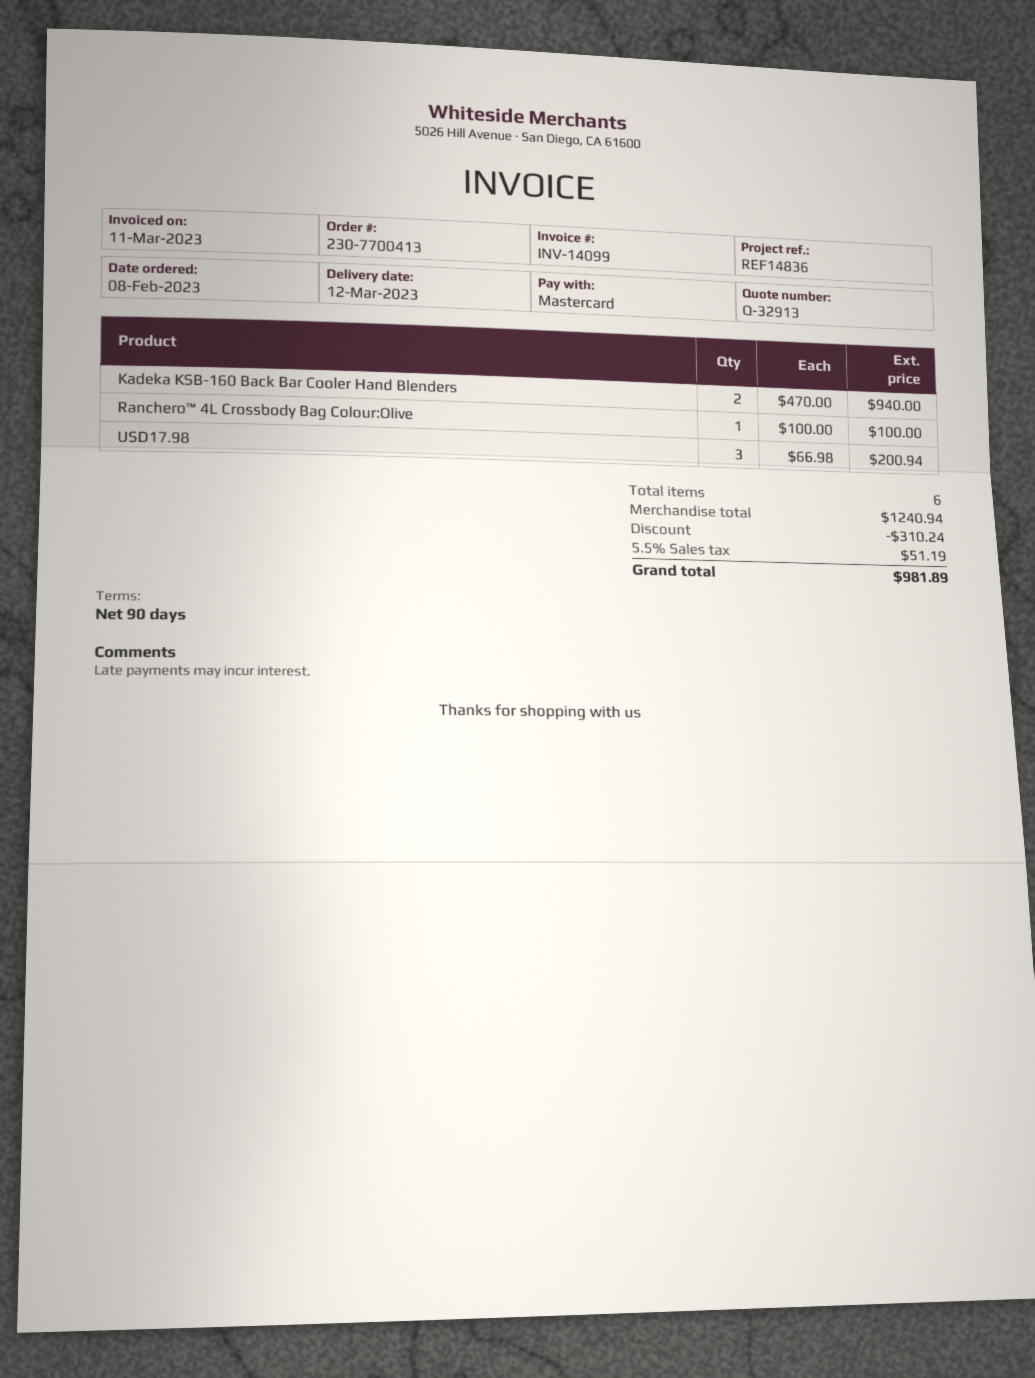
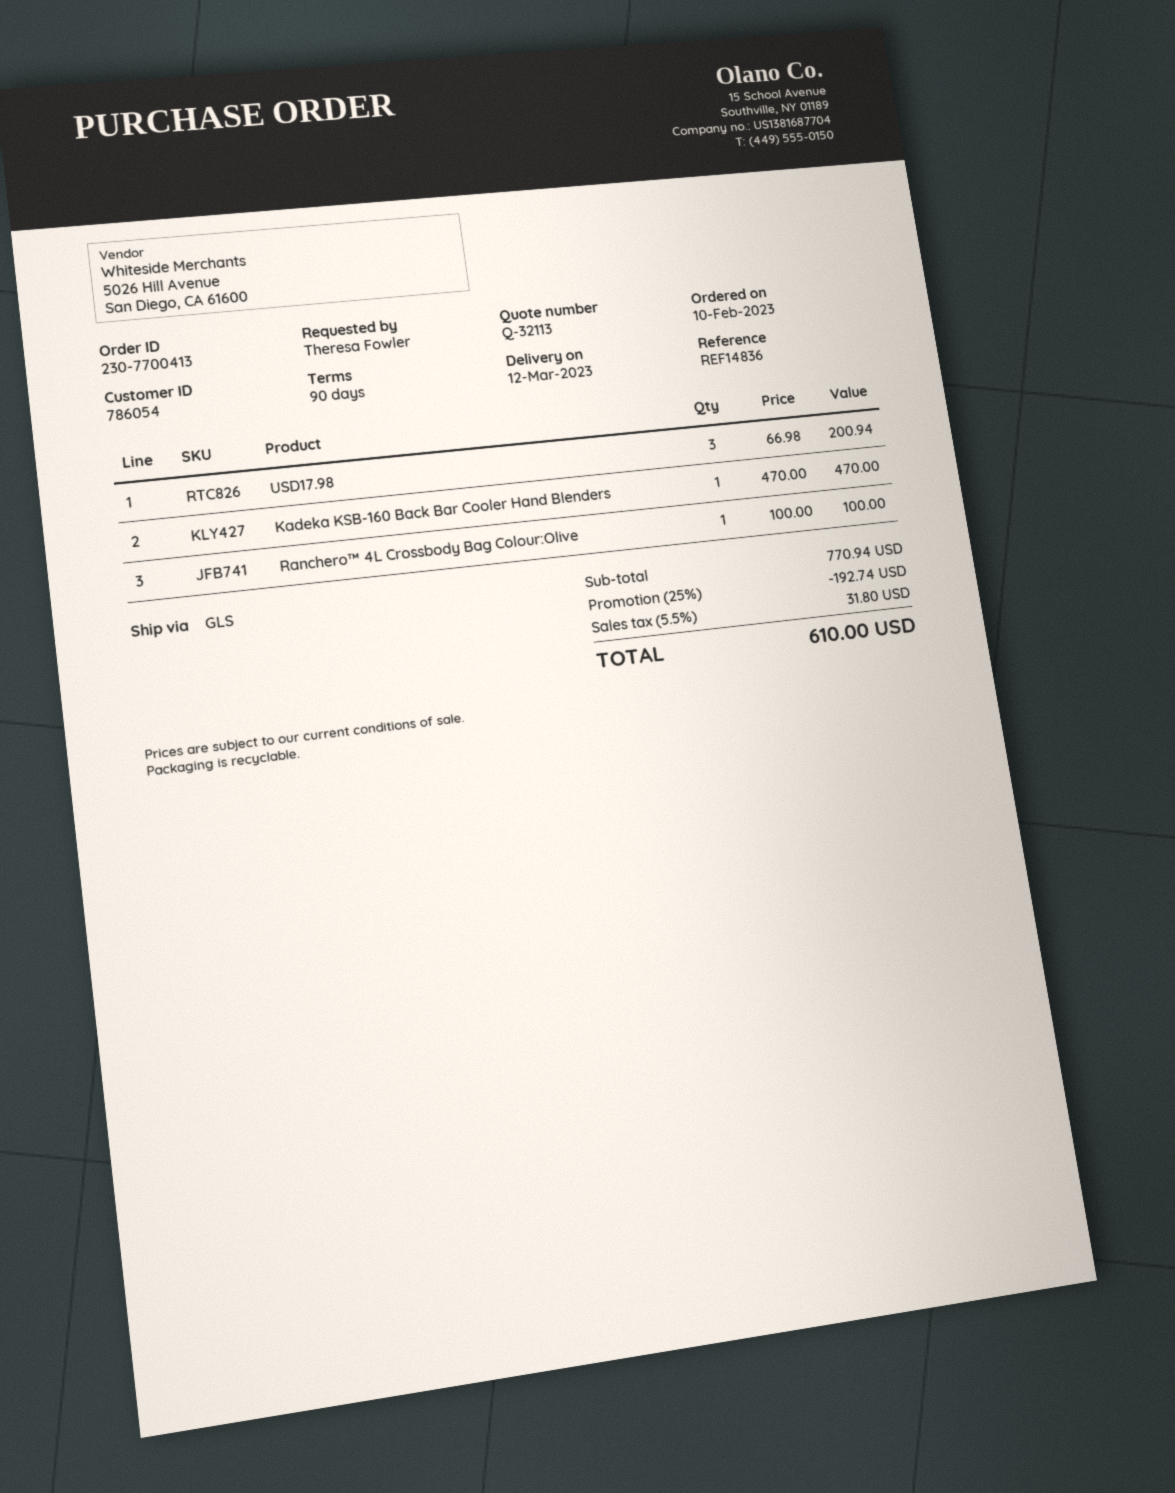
quote number: Q-32913 -> Q-32113
order date: 2023-02-08 -> 2023-02-10
Kadeka KSB-160 Back Bar Cooler Hand Blenders: 2 x 470.00 = 940.00 -> 1 x 470.00 = 470.00
subtotal: 1240.94 -> 770.94
discount: 310.24 -> 192.74
tax: 5.5% = 51.19 -> 5.5% = 31.80
total: 981.89 -> 610.00

